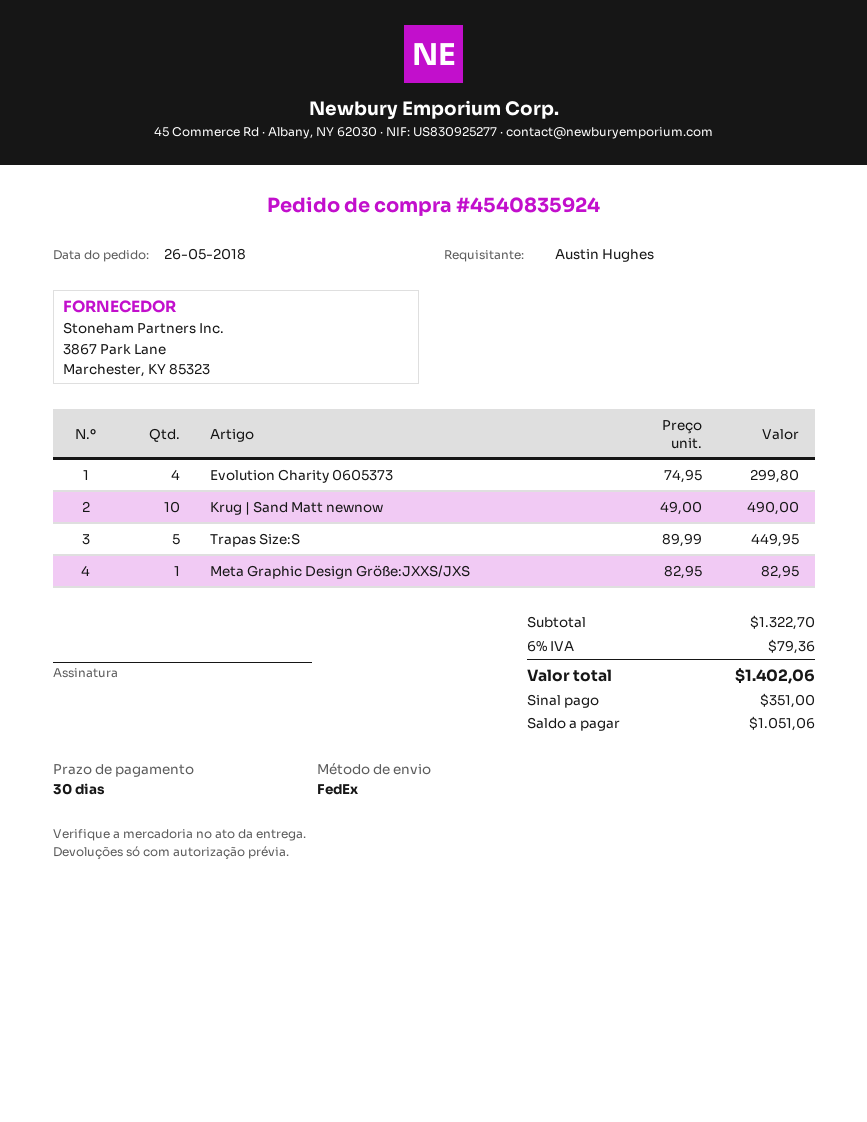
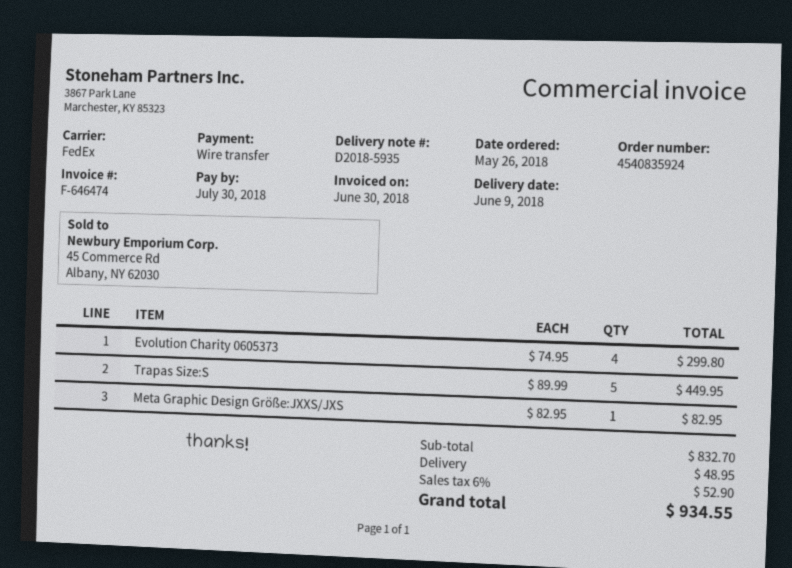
Krug | Sand Matt newnow: 10 x 49.00 = 490.00 -> none
subtotal: 1322.70 -> 832.70
shipping: none -> 48.95
tax: 6% = 79.36 -> 6% = 52.90
total: 1402.06 -> 934.55

